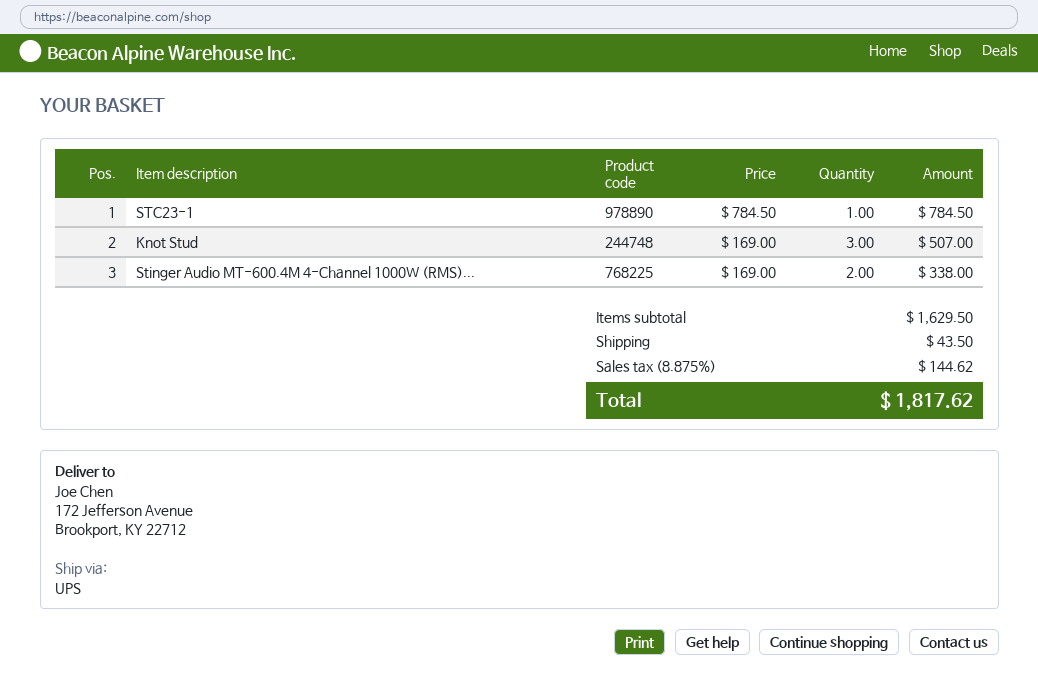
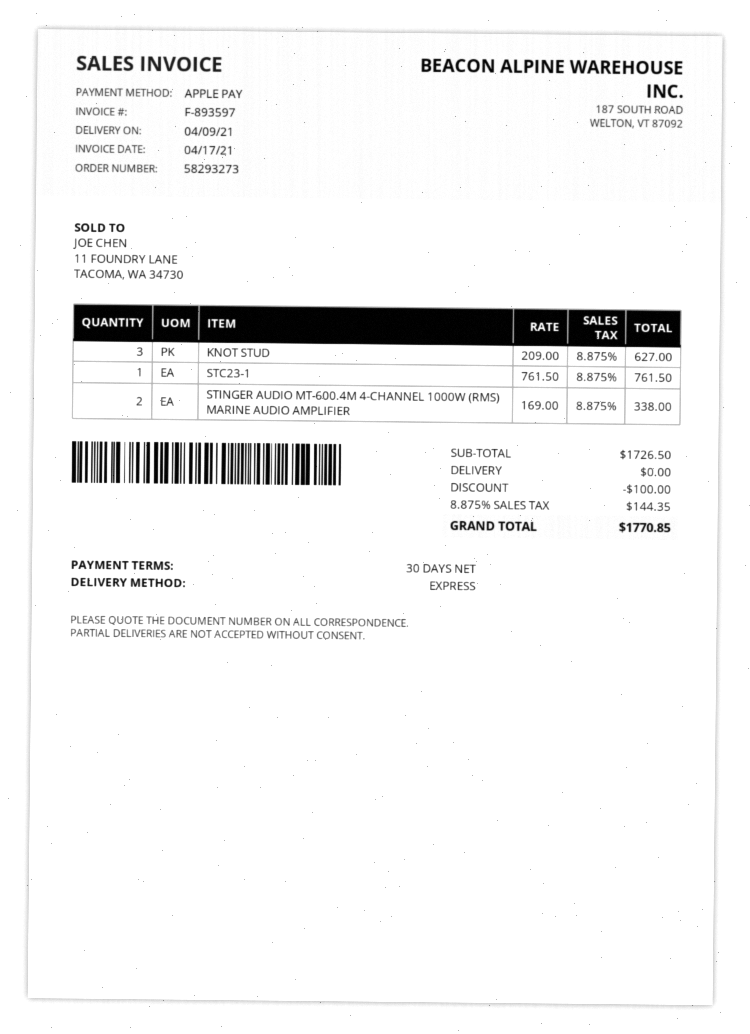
shipping method: UPS -> express
STC23-1: 1 x 784.50 = 784.50 -> 1 x 761.50 = 761.50
Knot Stud: 3 x 169.00 = 507.00 -> 3 x 209.00 = 627.00
subtotal: 1629.50 -> 1726.50
discount: none -> 100.00
shipping: 43.50 -> 0.00
tax: 8.875% = 144.62 -> 8.875% = 144.35
total: 1817.62 -> 1770.85

